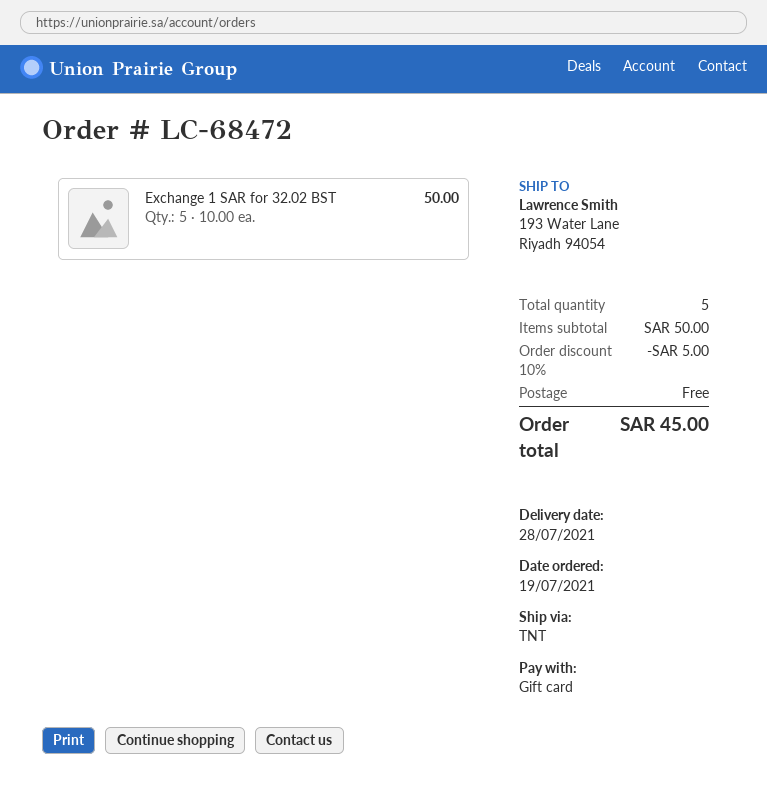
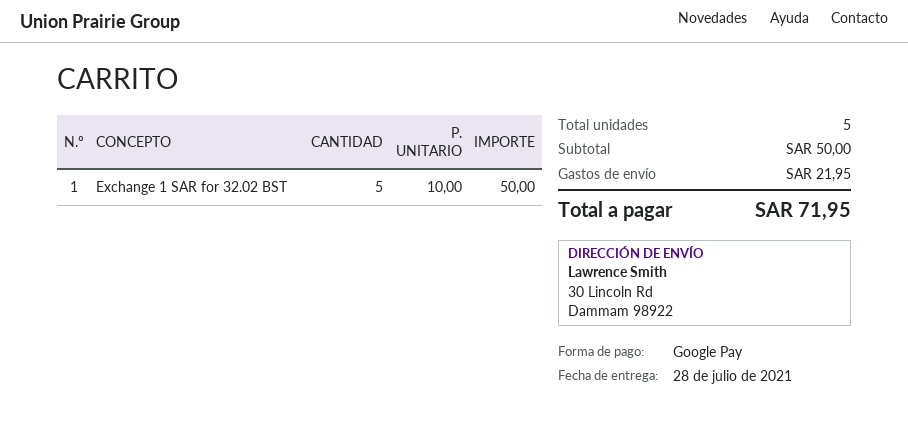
payment method: gift card -> Google Pay
ship to: 193 Water Lane, Riyadh 94054 -> 30 Lincoln Rd, Dammam 98922
discount: 10% = 5.00 -> none
shipping: 0.00 -> 21.95
total: 45.00 -> 71.95

